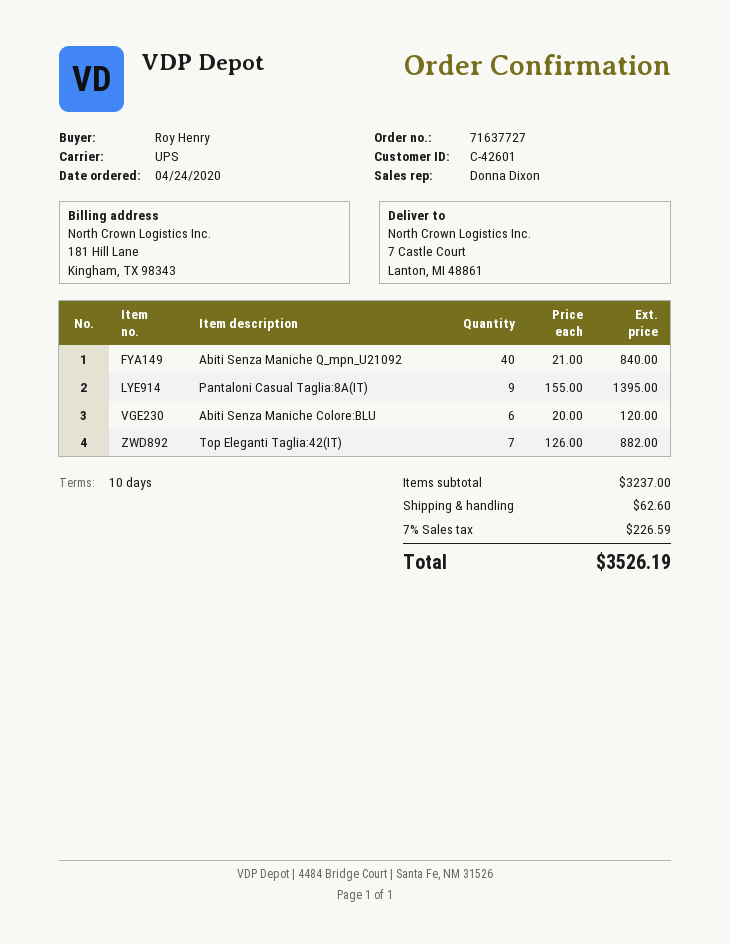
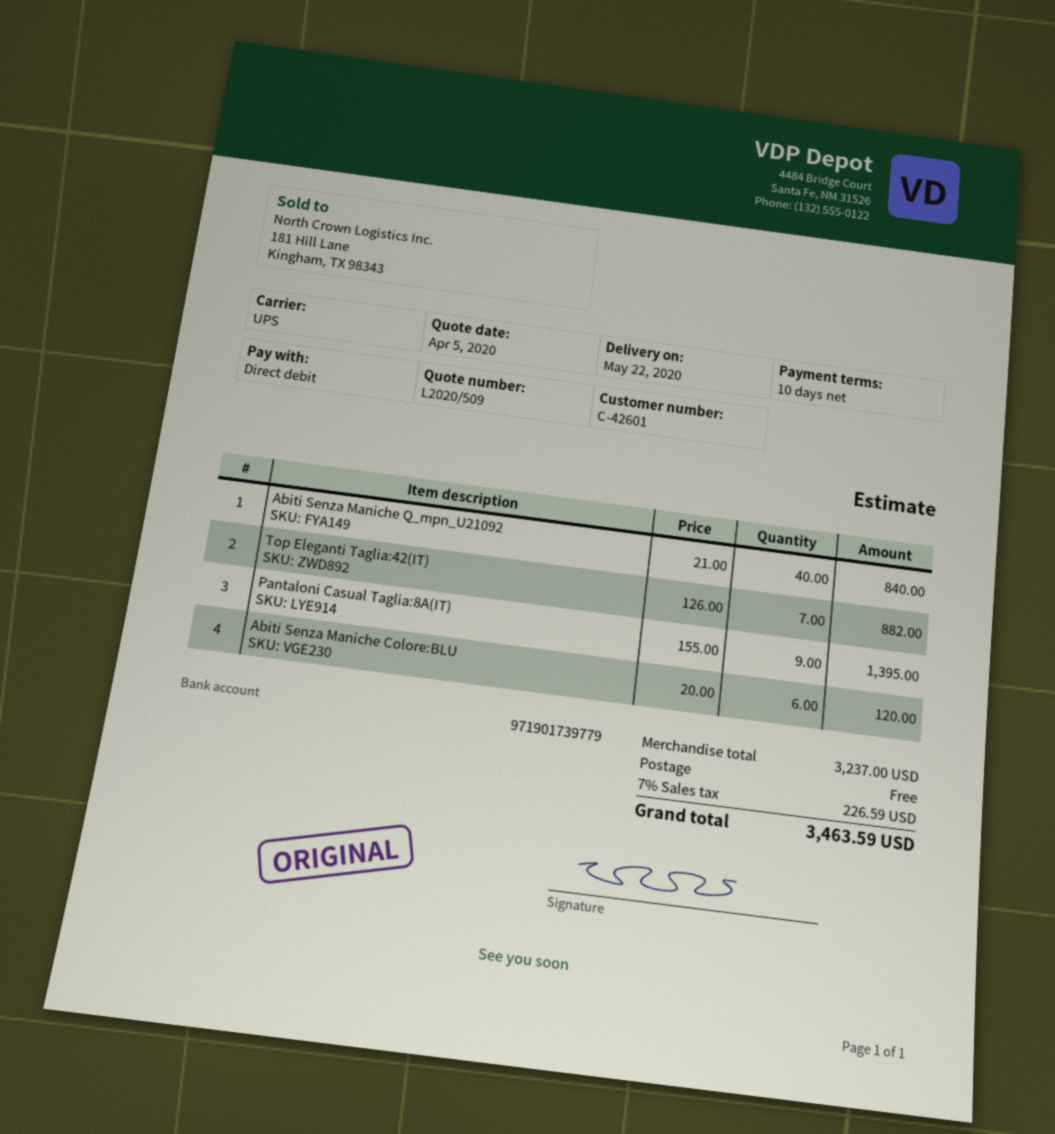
shipping: 62.60 -> 0.00
total: 3526.19 -> 3463.59

